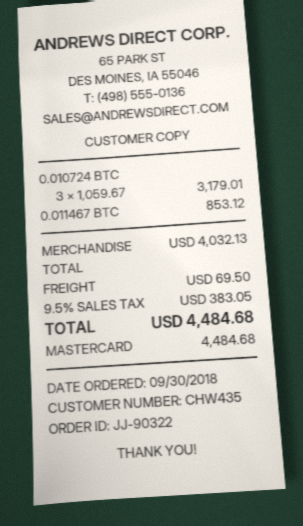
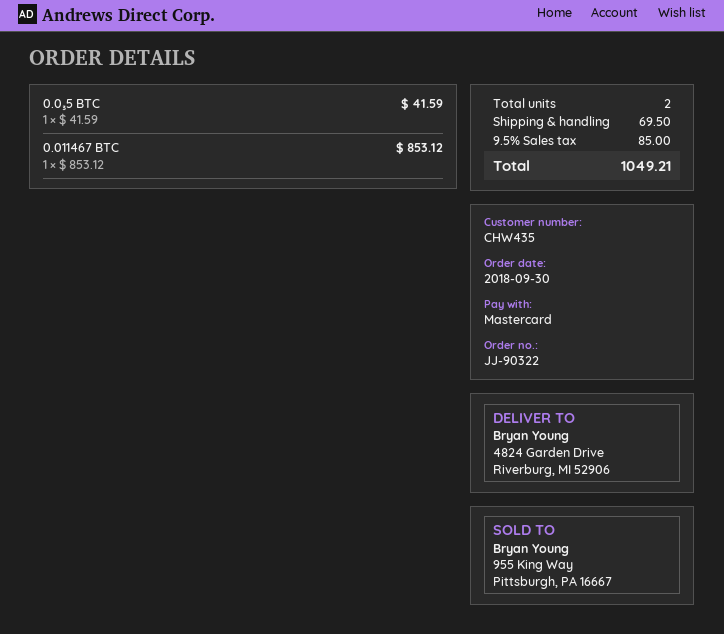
0.010724 BTC: 3 x 1059.67 = 3179.01 -> none
0.0₃5 BTC: none -> 1 x 41.59 = 41.59
tax: 9.5% = 383.05 -> 9.5% = 85.00
total: 4484.68 -> 1049.21

